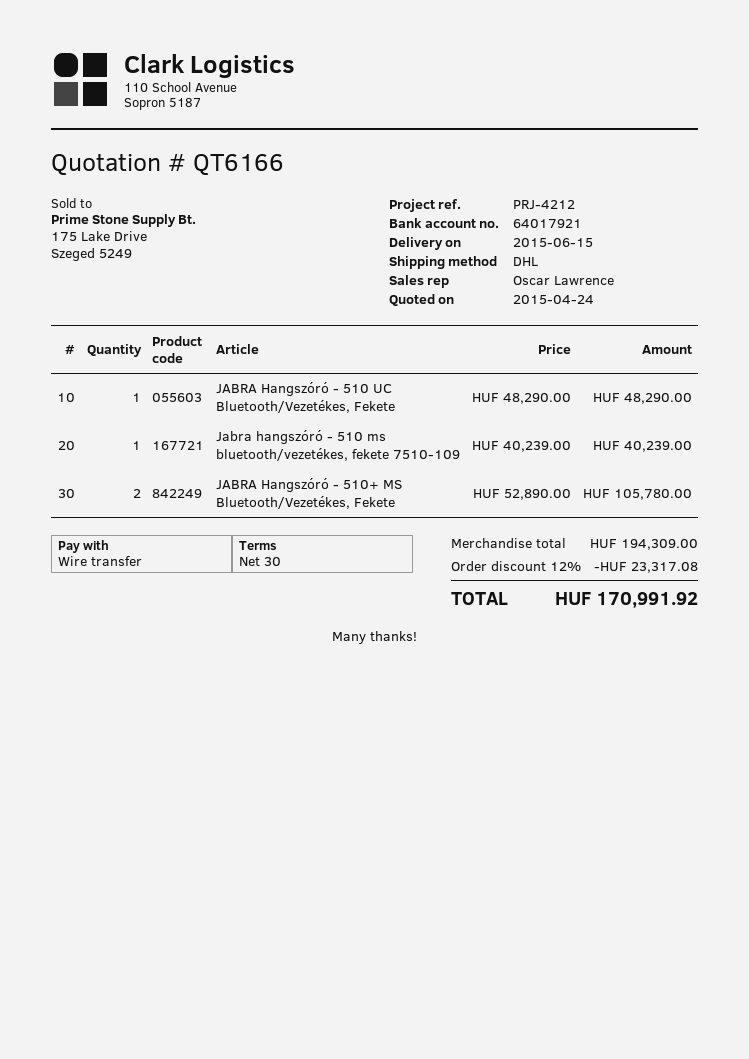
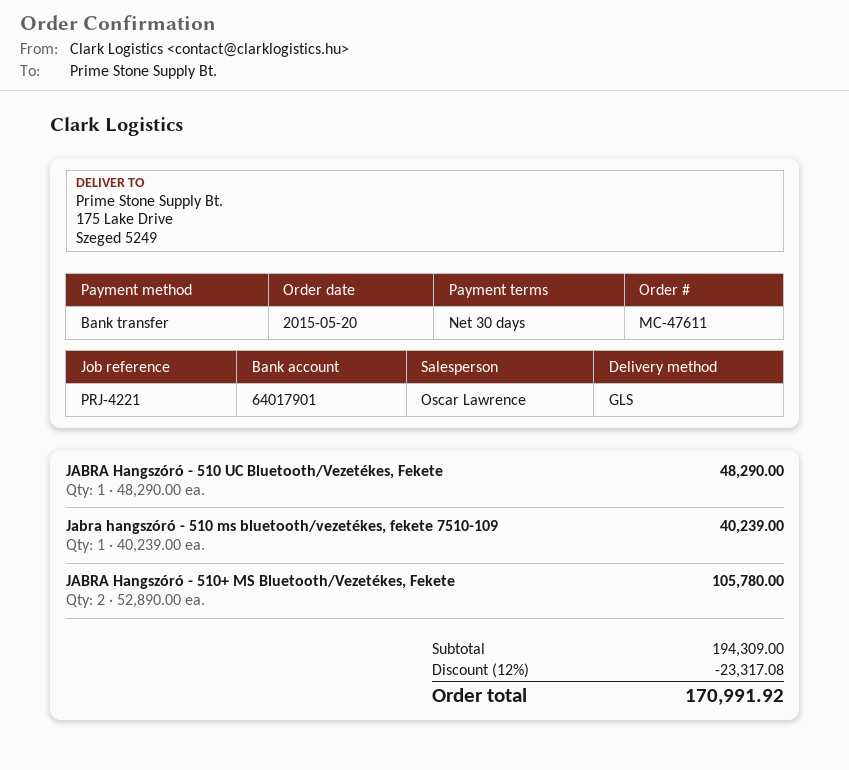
reference: PRJ-4212 -> PRJ-4221
bank account: 64017921 -> 64017901
shipping method: DHL -> GLS

